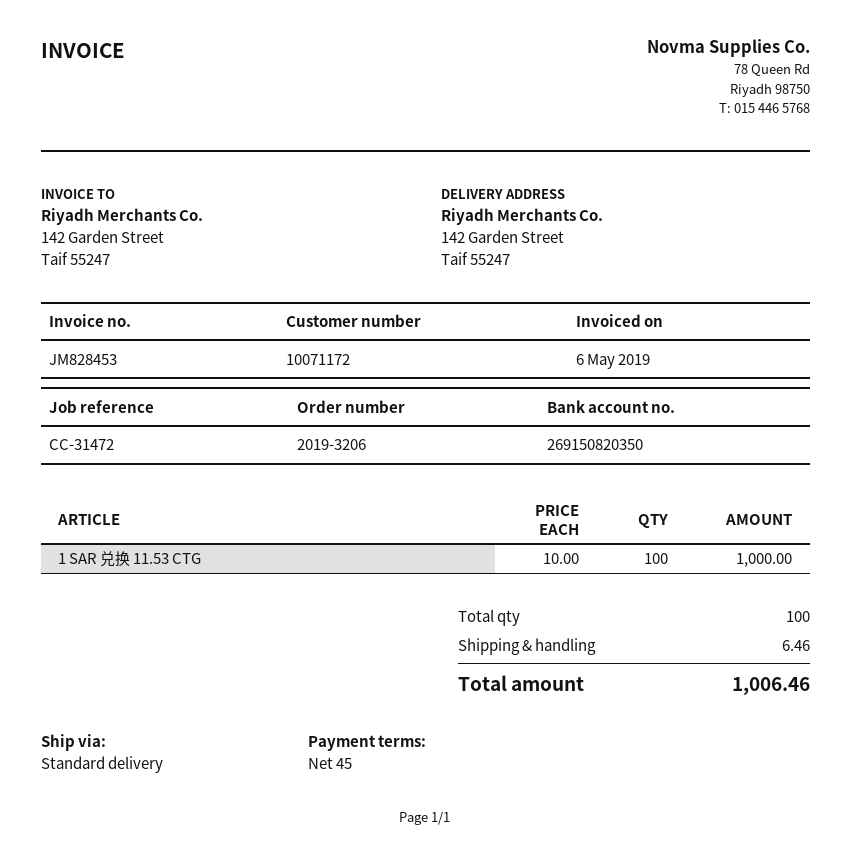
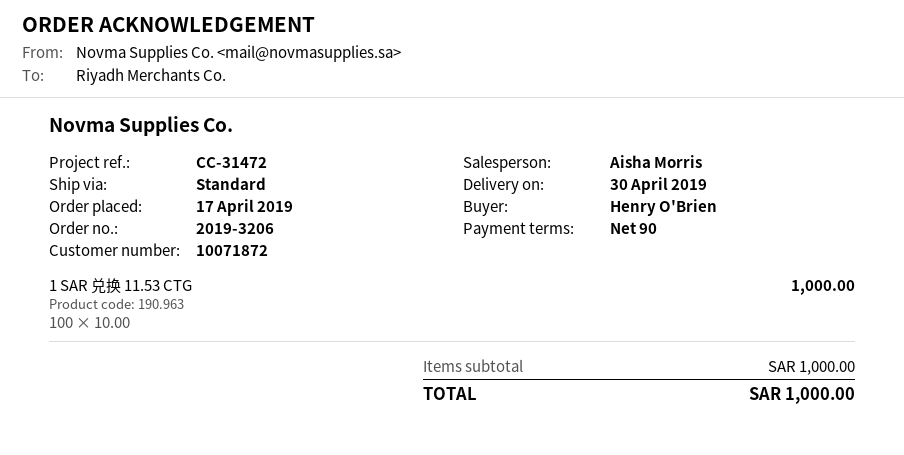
payment terms: 45 days -> 90 days
customer number: 10071172 -> 10071872
shipping: 6.46 -> none
total: 1006.46 -> 1000.00

